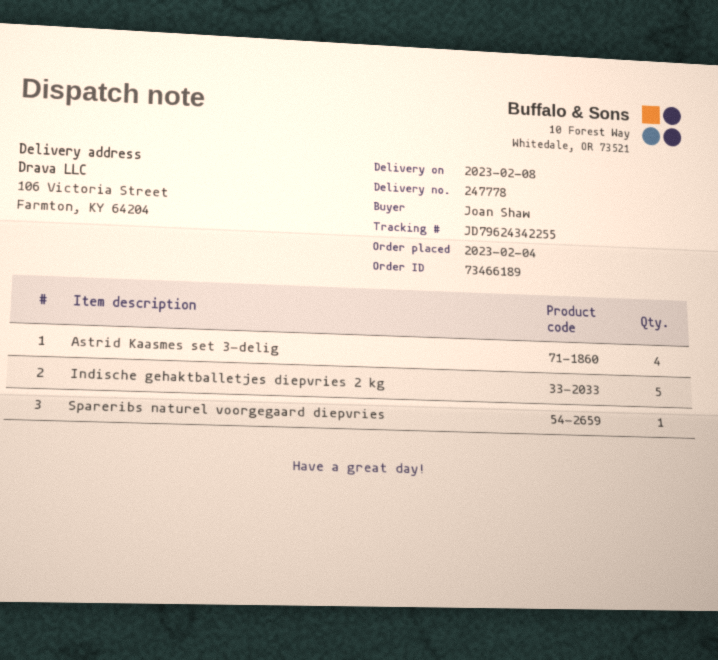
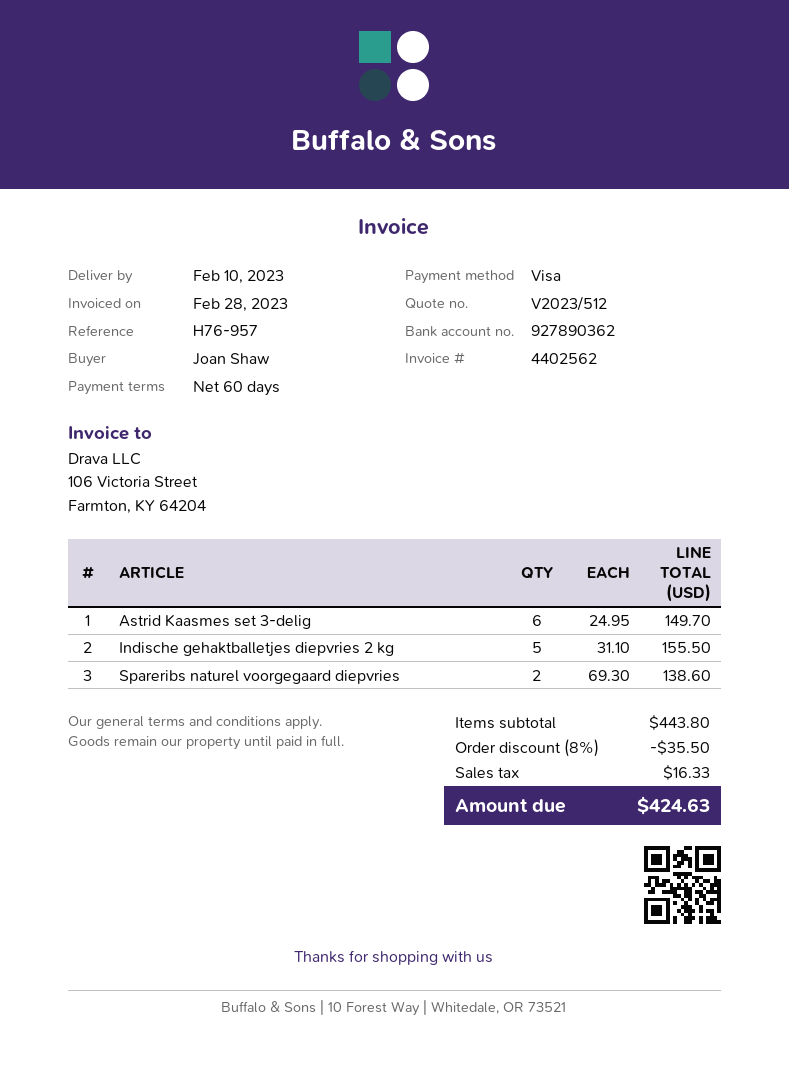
delivery date: 2023-02-08 -> 2023-02-10
Astrid Kaasmes set 3-delig: 4 -> 6
Spareribs naturel voorgegaard diepvries: 1 -> 2

